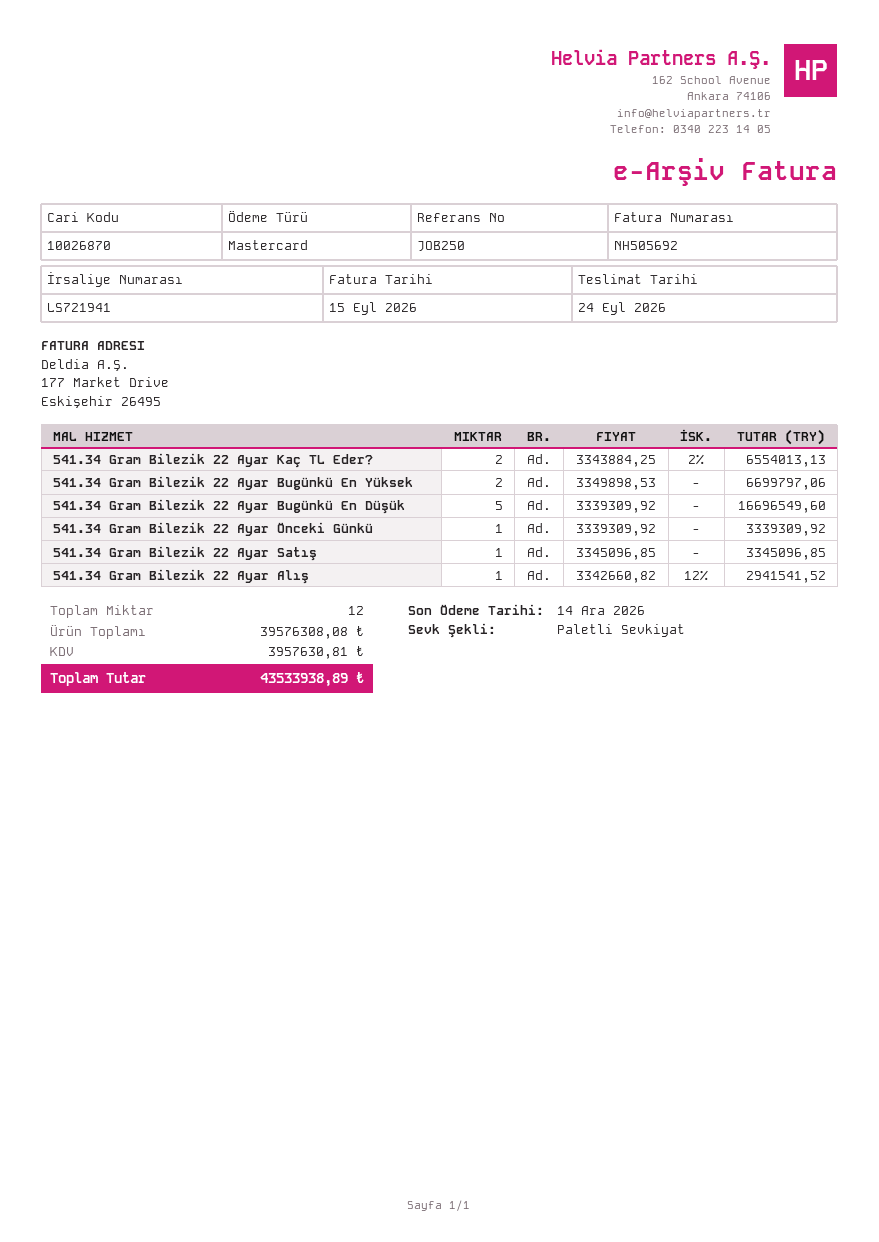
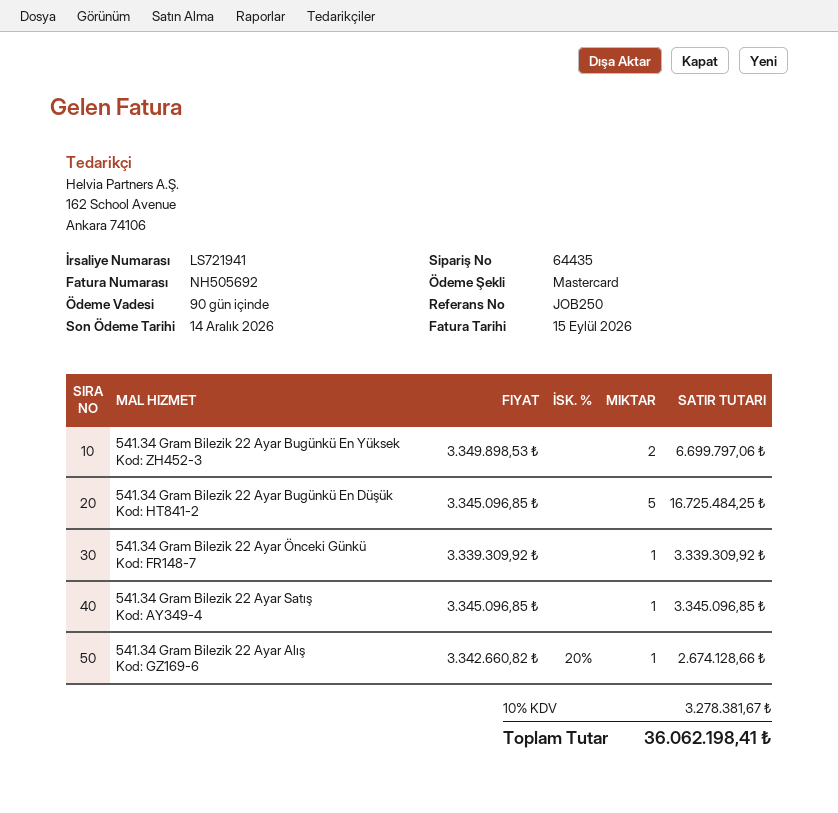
541.34 Gram Bilezik 22 Ayar Kaç TL Eder?: 2 x 3343884.25 - 2% = 6554013.13 -> none
541.34 Gram Bilezik 22 Ayar Bugünkü En Düşük: 5 x 3339309.92 = 16696549.60 -> 5 x 3345096.85 = 16725484.25
541.34 Gram Bilezik 22 Ayar Alış: 1 x 3342660.82 - 12% = 2941541.52 -> 1 x 3342660.82 - 20% = 2674128.66
tax: 3957630.81 -> 3278381.67
total: 43533938.89 -> 36062198.41

